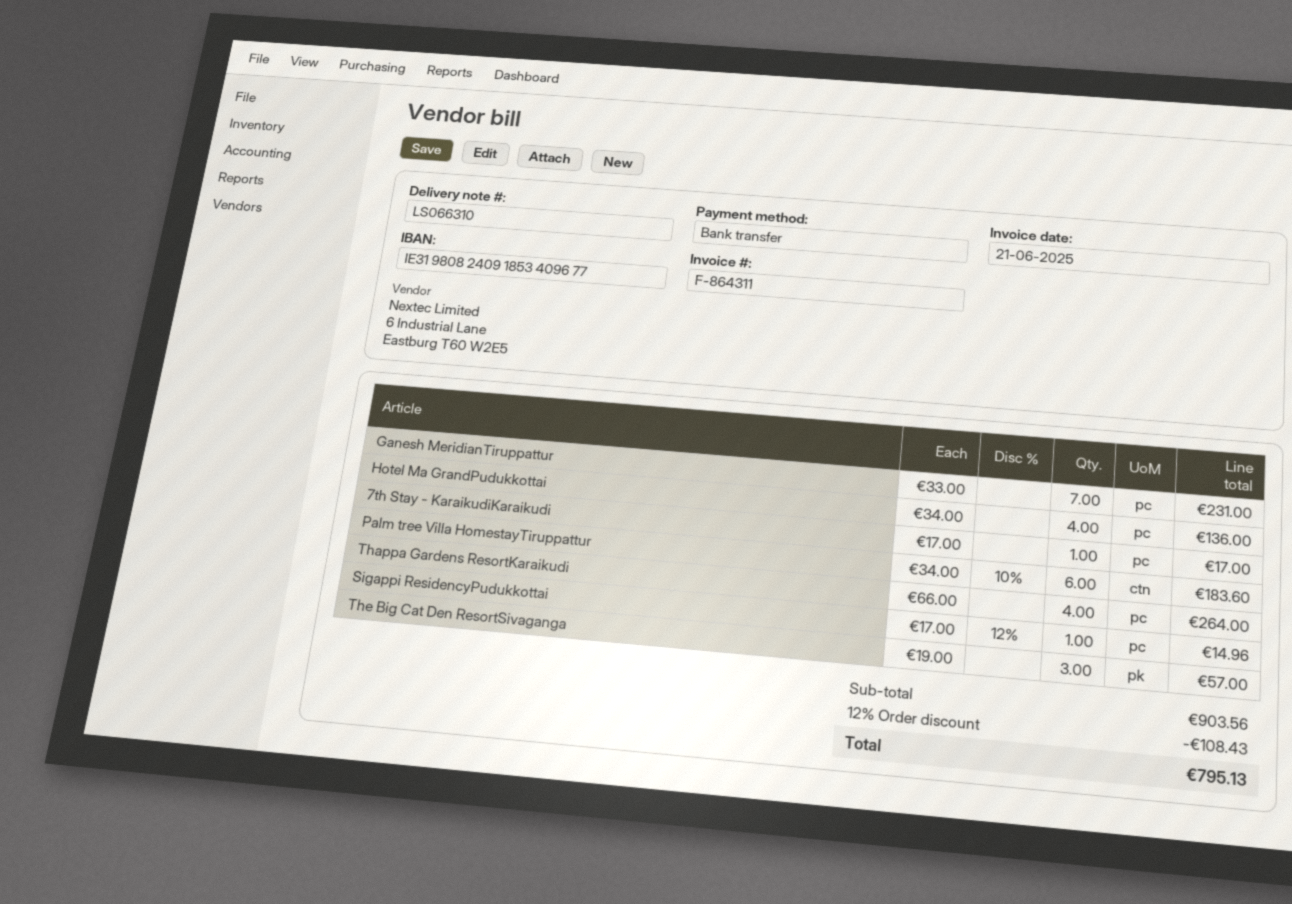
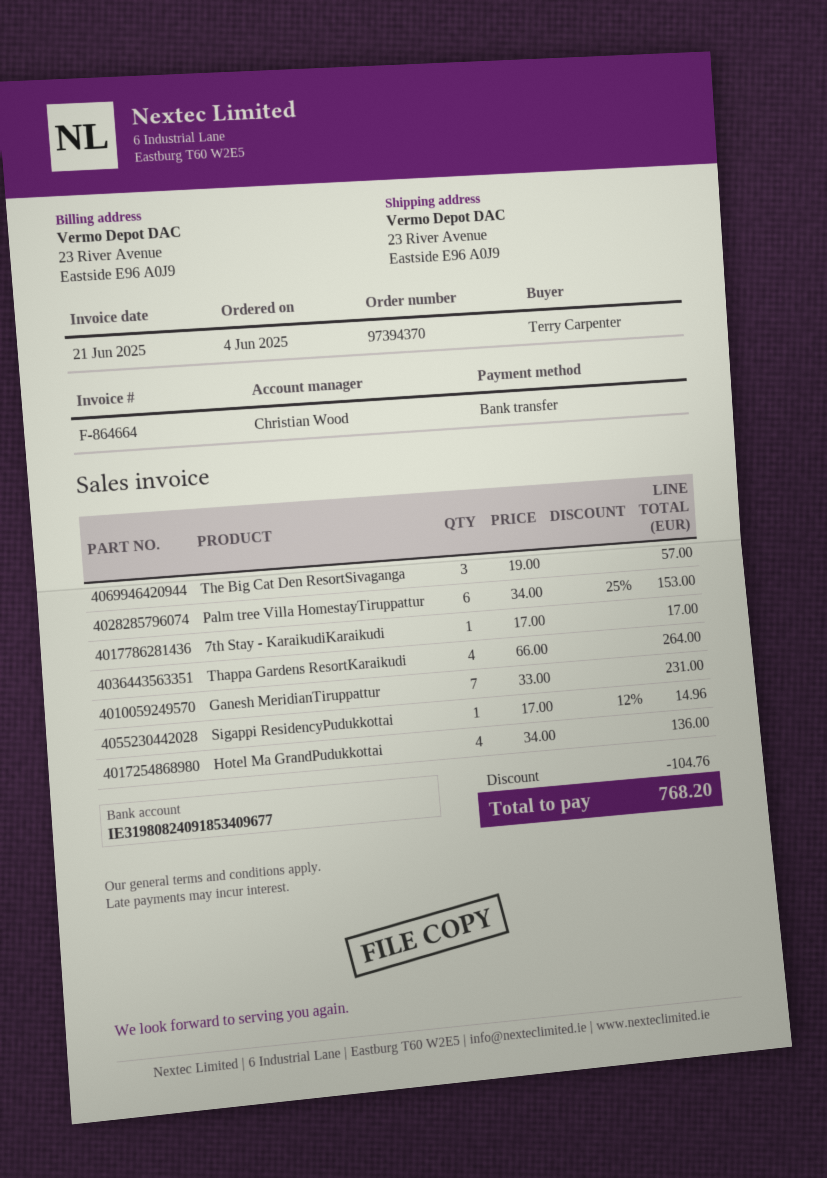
invoice number: F-864311 -> F-864664
Palm tree Villa HomestayTiruppattur: 6 x 34.00 - 10% = 183.60 -> 6 x 34.00 - 25% = 153.00
discount: 108.43 -> 104.76
total: 795.13 -> 768.20

